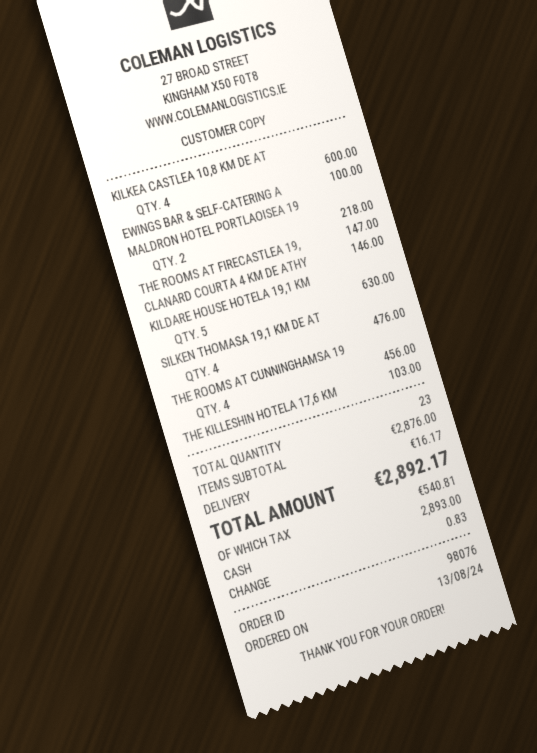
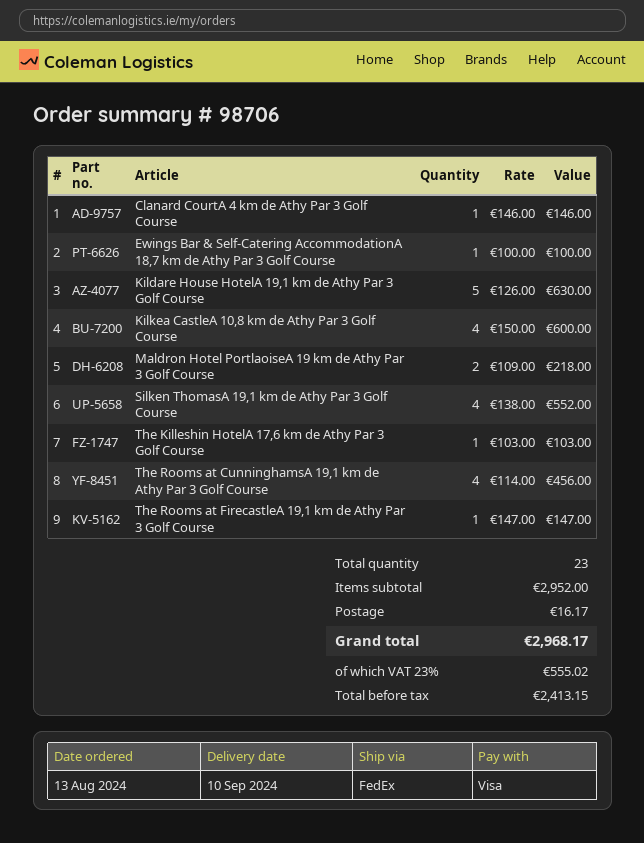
order number: 98076 -> 98706
payment method: cash -> Visa
SILKEN THOMASA 19,1 KM DE AT: 4 for 476.00 -> 4 for 552.00
subtotal: 2876.00 -> 2952.00
tax: 540.81 -> 555.02
total: 2892.17 -> 2968.17

